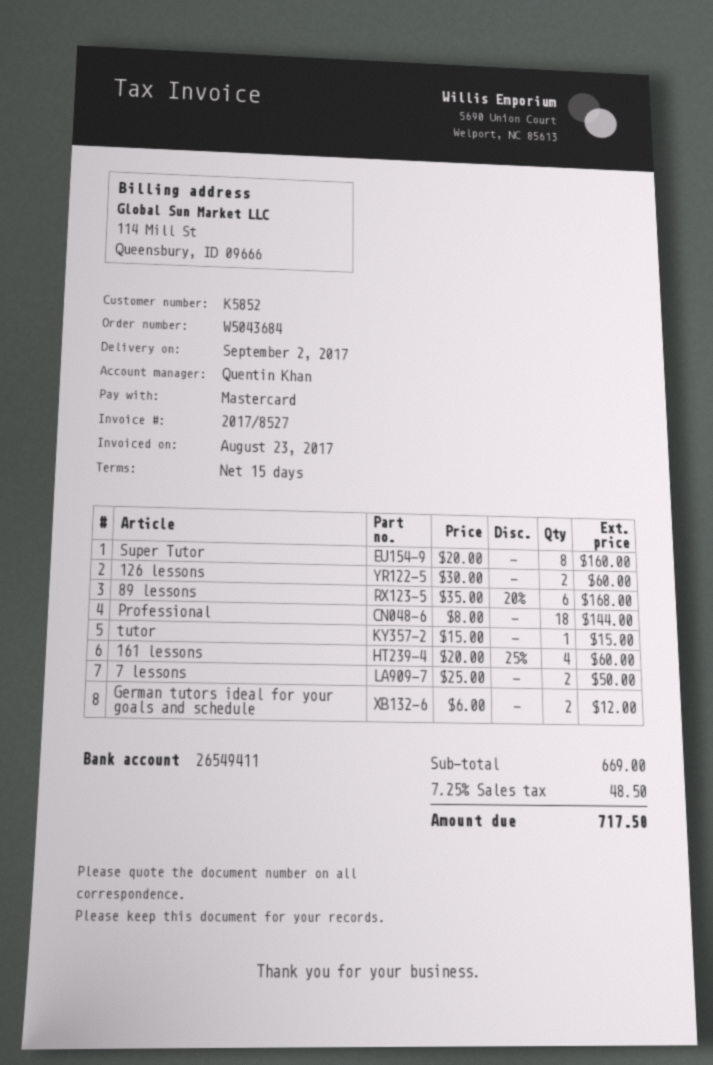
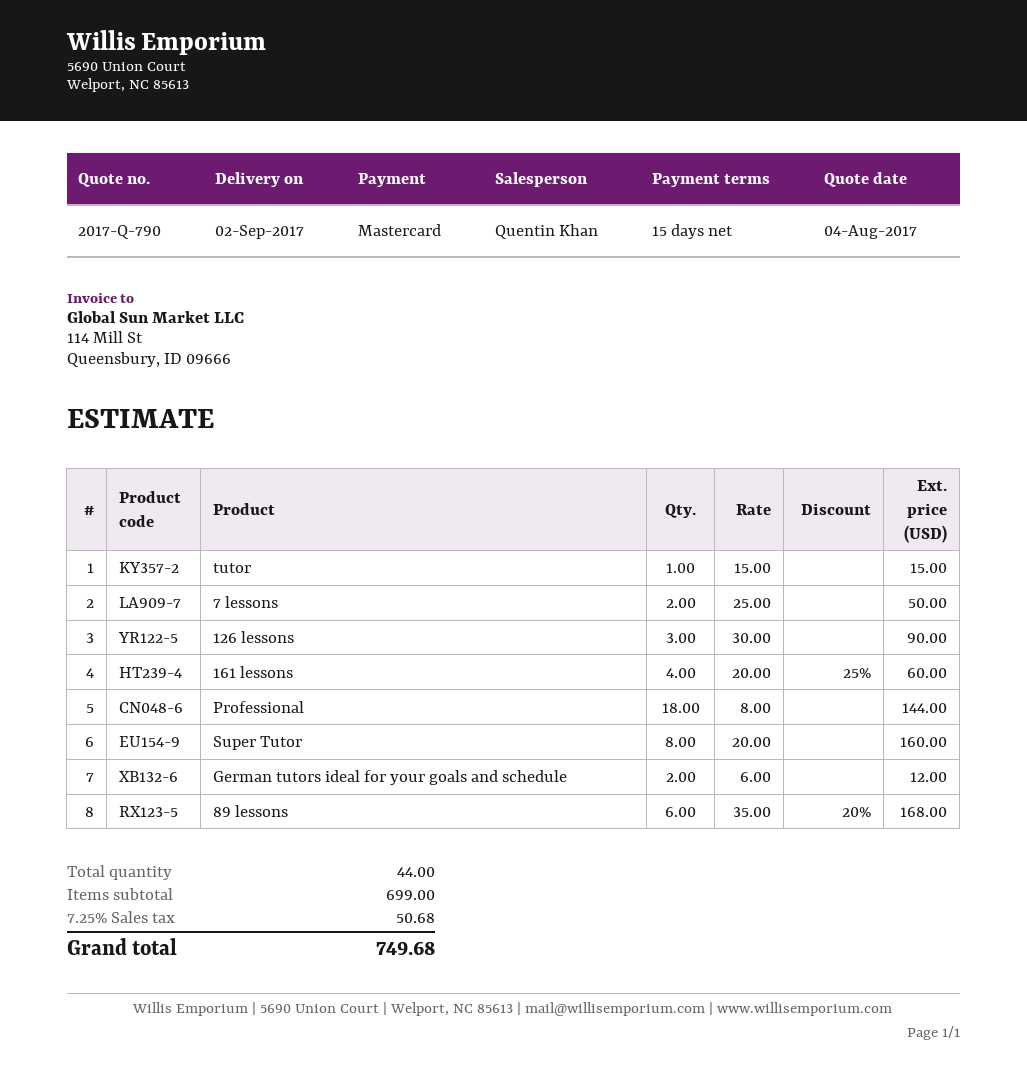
126 lessons: 2 x 30.00 = 60.00 -> 3 x 30.00 = 90.00
subtotal: 669.00 -> 699.00
tax: 7.25% = 48.50 -> 7.25% = 50.68
total: 717.50 -> 749.68

